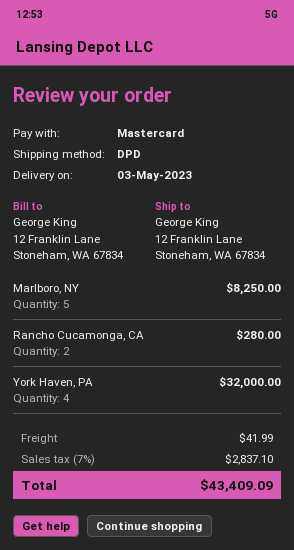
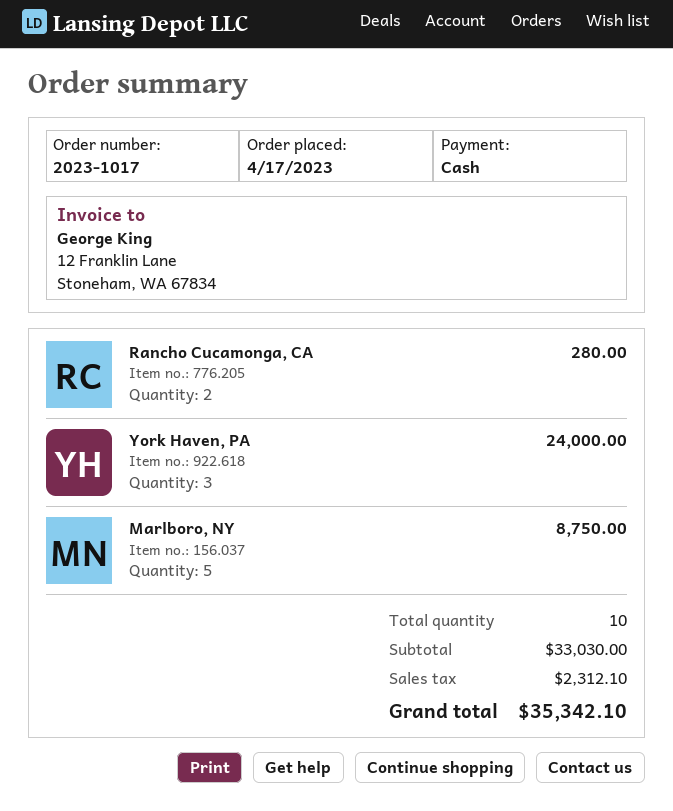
payment method: Mastercard -> cash
Marlboro, NY: 5 for 8250.00 -> 5 for 8750.00
York Haven, PA: 4 for 32000.00 -> 3 for 24000.00
shipping: 41.99 -> none
tax: 2837.10 -> 2312.10
total: 43409.09 -> 35342.10

